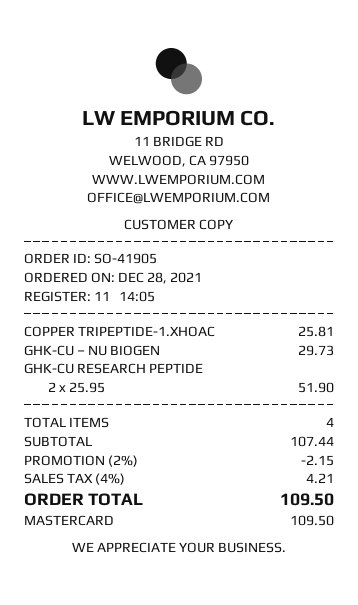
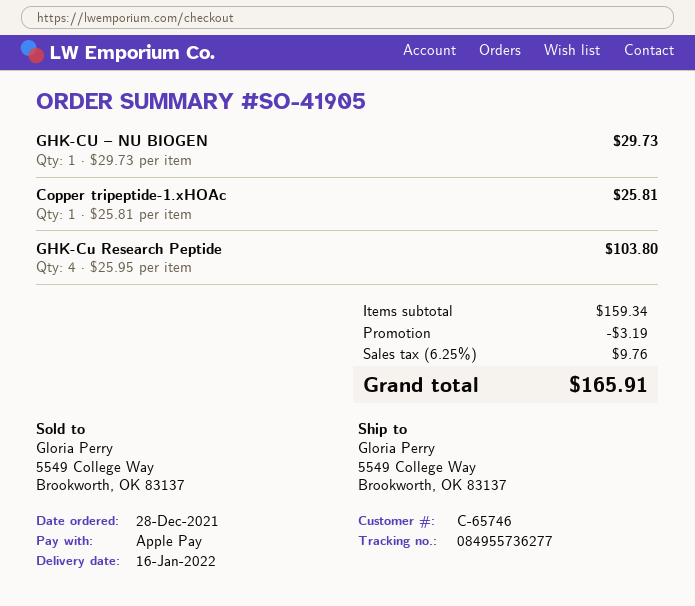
payment method: Mastercard -> Apple Pay
GHK-CU RESEARCH PEPTIDE: 2 x 25.95 = 51.90 -> 4 x 25.95 = 103.80
subtotal: 107.44 -> 159.34
discount: 2.15 -> 3.19
tax: 4% = 4.21 -> 6.25% = 9.76
total: 109.50 -> 165.91

